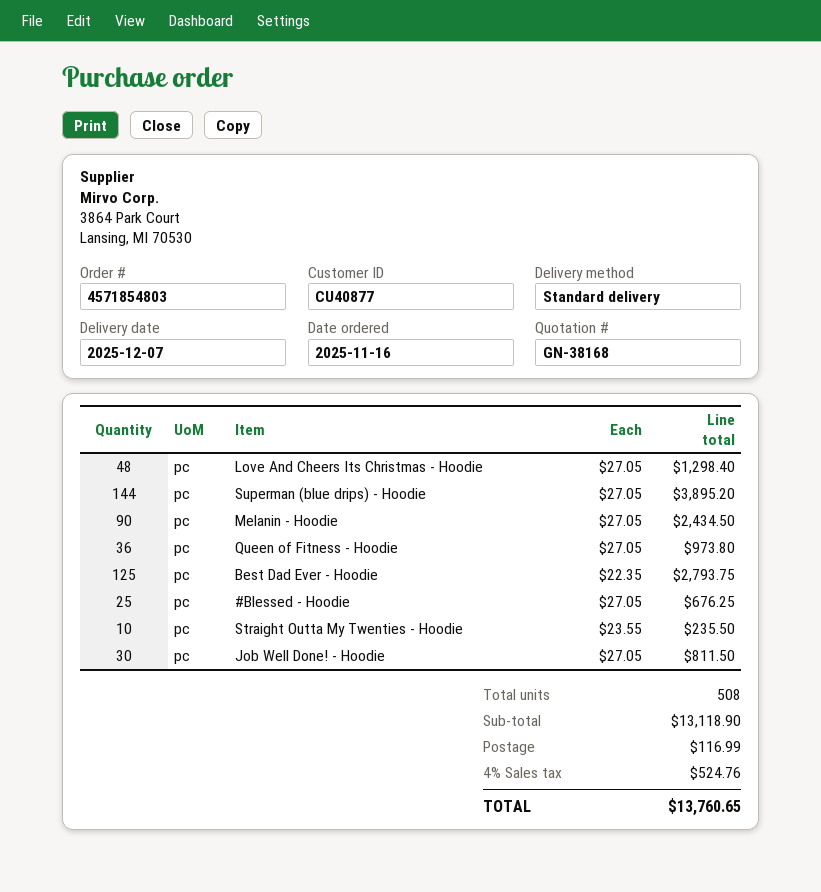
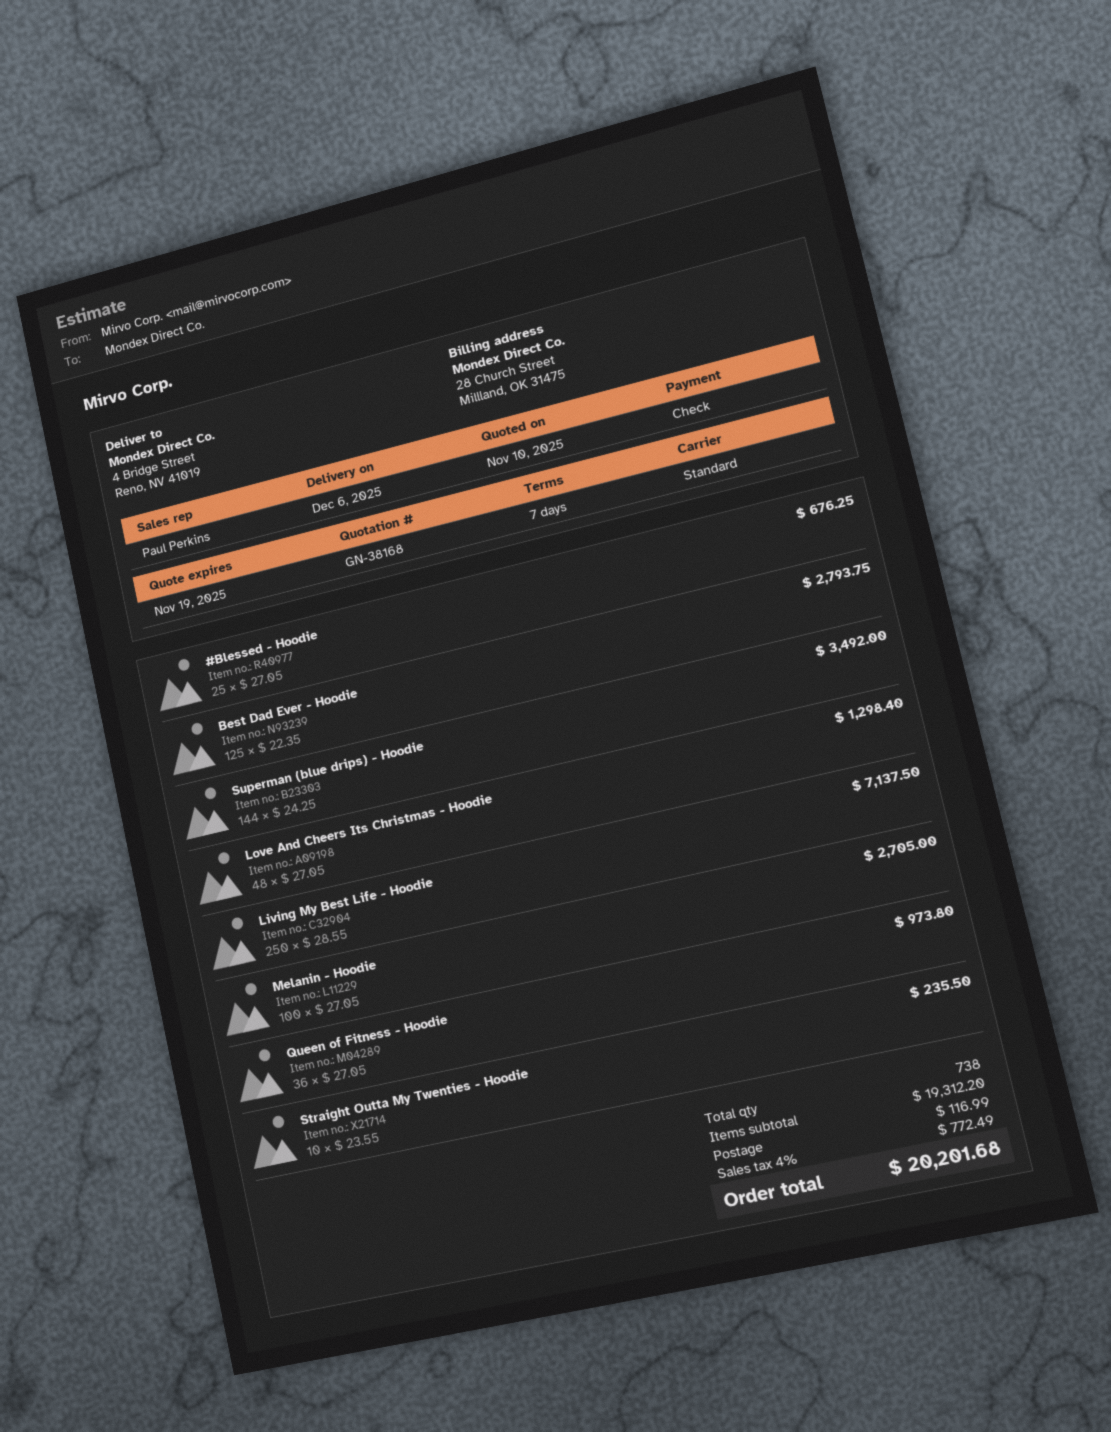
delivery date: 2025-12-07 -> 2025-12-06
Superman (blue drips) - Hoodie: 144 x 27.05 = 3895.20 -> 144 x 24.25 = 3492.00
Melanin - Hoodie: 90 x 27.05 = 2434.50 -> 100 x 27.05 = 2705.00
Job Well Done! - Hoodie: 30 x 27.05 = 811.50 -> none
Living My Best Life - Hoodie: none -> 250 x 28.55 = 7137.50
total quantity: 508 -> 738
subtotal: 13118.90 -> 19312.20
tax: 4% = 524.76 -> 4% = 772.49
total: 13760.65 -> 20201.68

